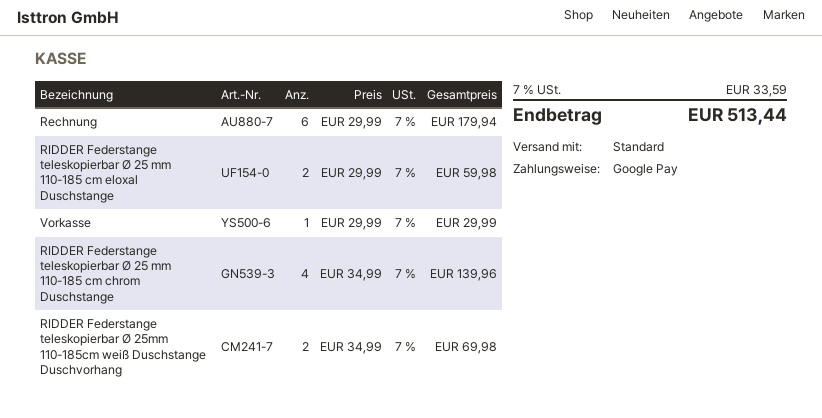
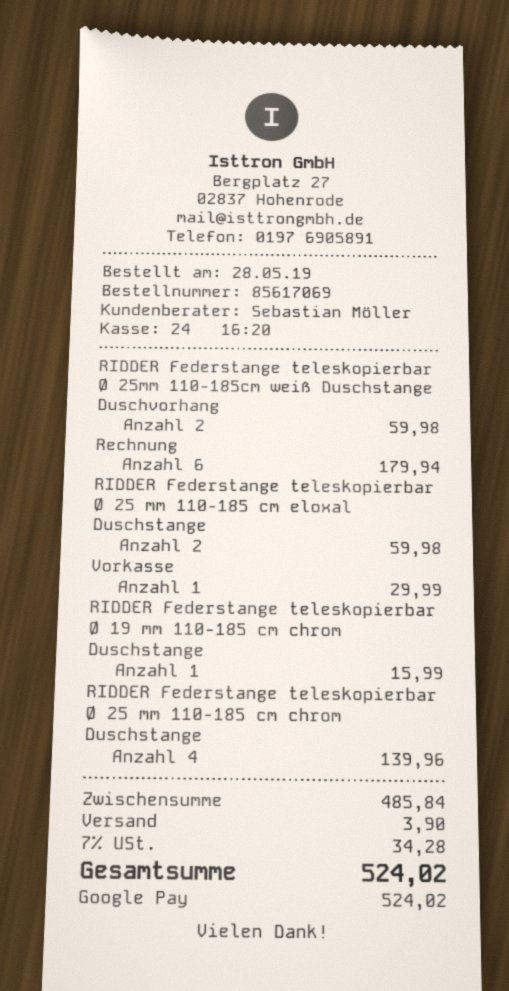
RIDDER Federstange teleskopierbar Ø 25mm 110-185cm weiß Duschstange Duschvorhang: 2 for 69.98 -> 2 for 59.98
RIDDER Federstange teleskopierbar Ø 19 mm 110-185 cm chrom Duschstange: none -> 1 for 15.99
shipping: none -> 3.90
tax: 7% = 33.59 -> 7% = 34.28
total: 513.44 -> 524.02

